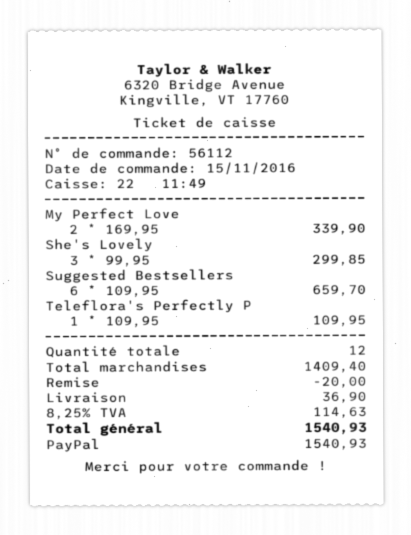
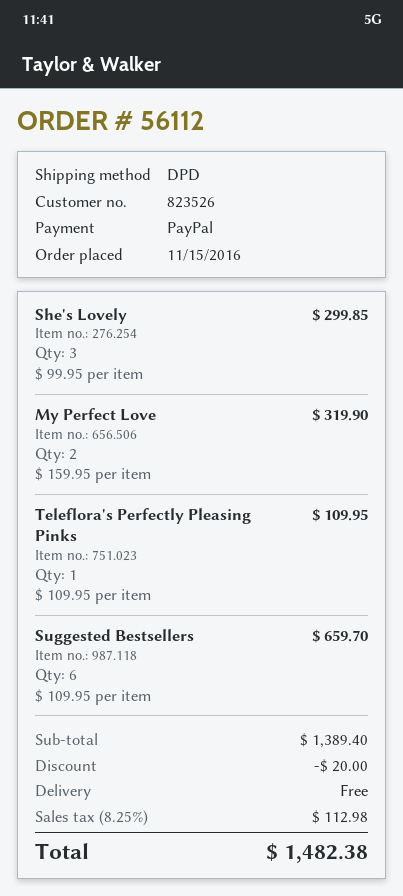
My Perfect Love: 2 x 169.95 = 339.90 -> 2 x 159.95 = 319.90
subtotal: 1409.40 -> 1389.40
shipping: 36.90 -> 0.00
tax: 8.25% = 114.63 -> 8.25% = 112.98
total: 1540.93 -> 1482.38

